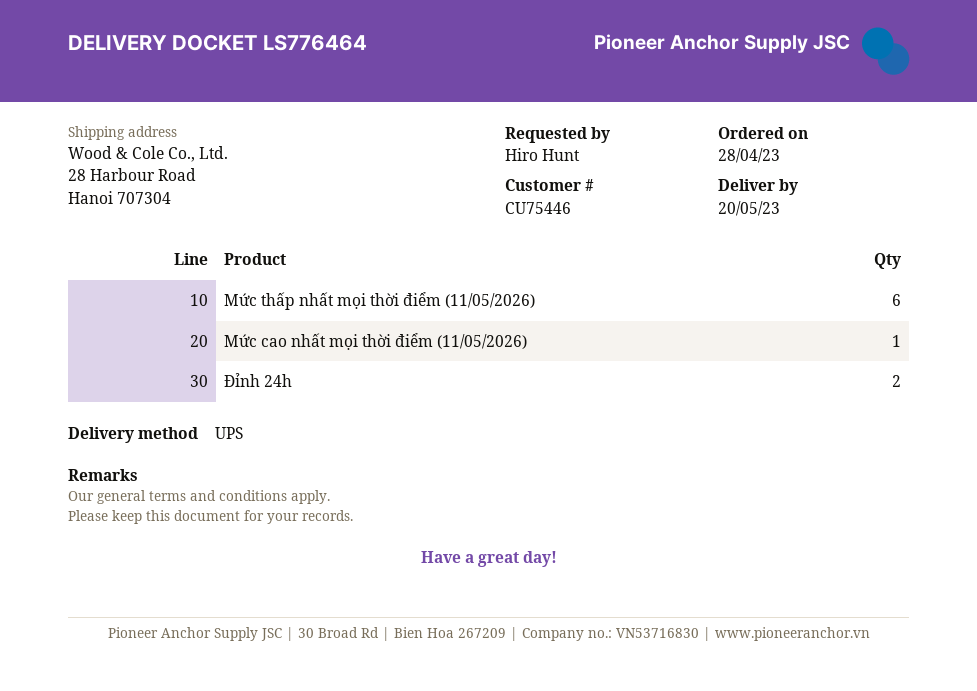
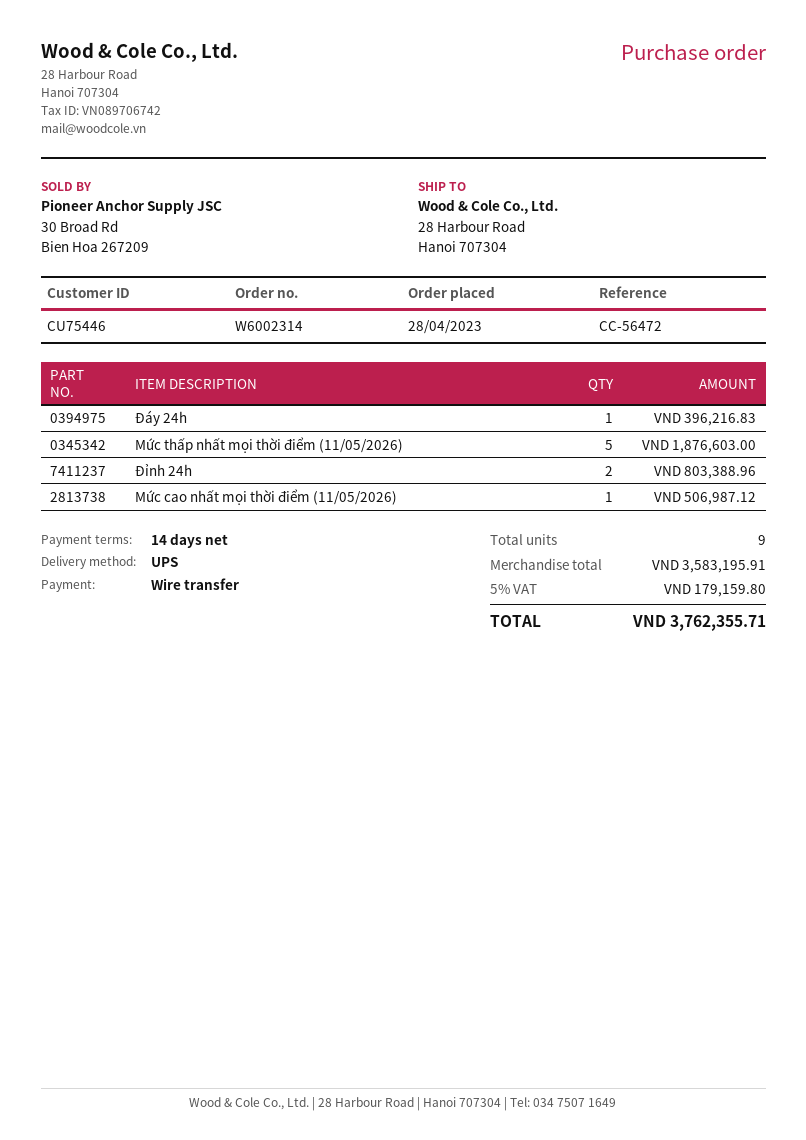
Mức thấp nhất mọi thời điểm (11/05/2026): 6 -> 5
Đáy 24h: none -> 1

